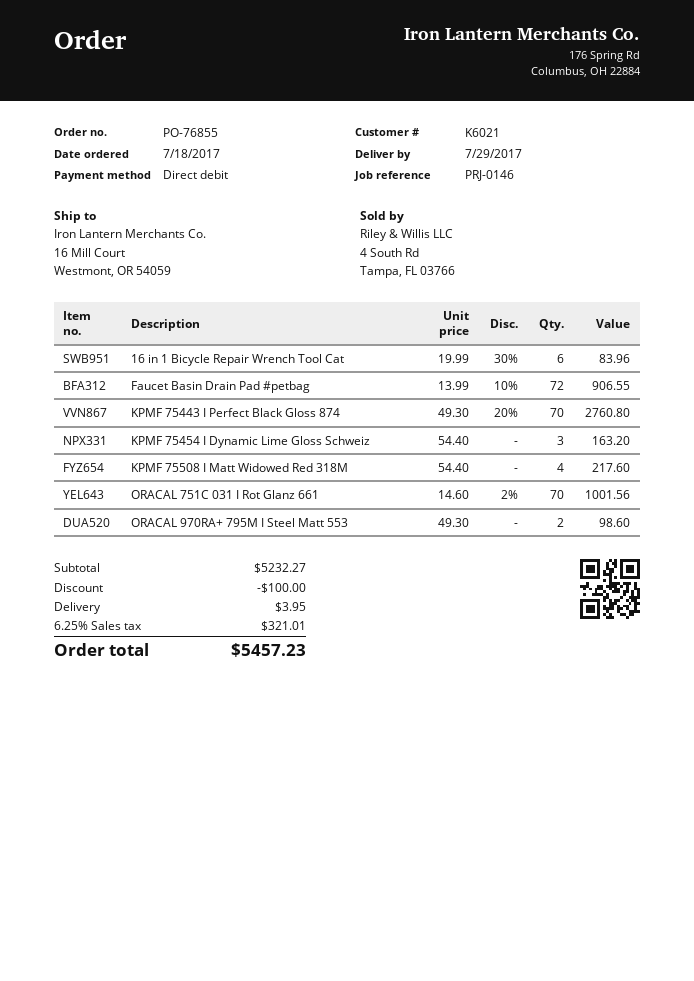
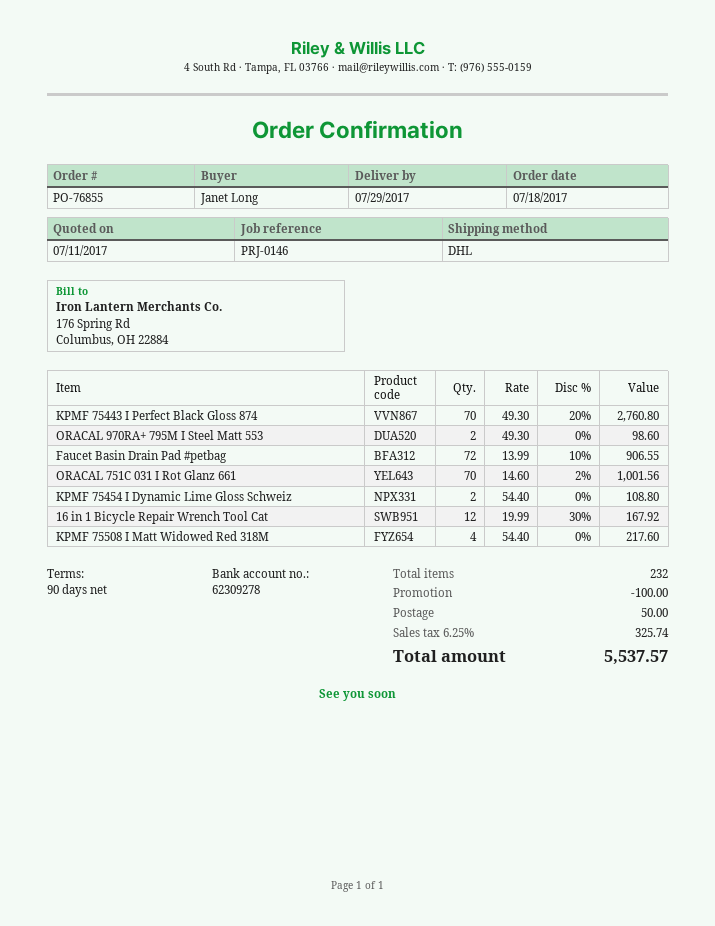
16 in 1 Bicycle Repair Wrench Tool Cat: 6 x 19.99 - 30% = 83.96 -> 12 x 19.99 - 30% = 167.92
KPMF 75454 I Dynamic Lime Gloss Schweiz: 3 x 54.40 = 163.20 -> 2 x 54.40 = 108.80
shipping: 3.95 -> 50.00
tax: 6.25% = 321.01 -> 6.25% = 325.74
total: 5457.23 -> 5537.57

